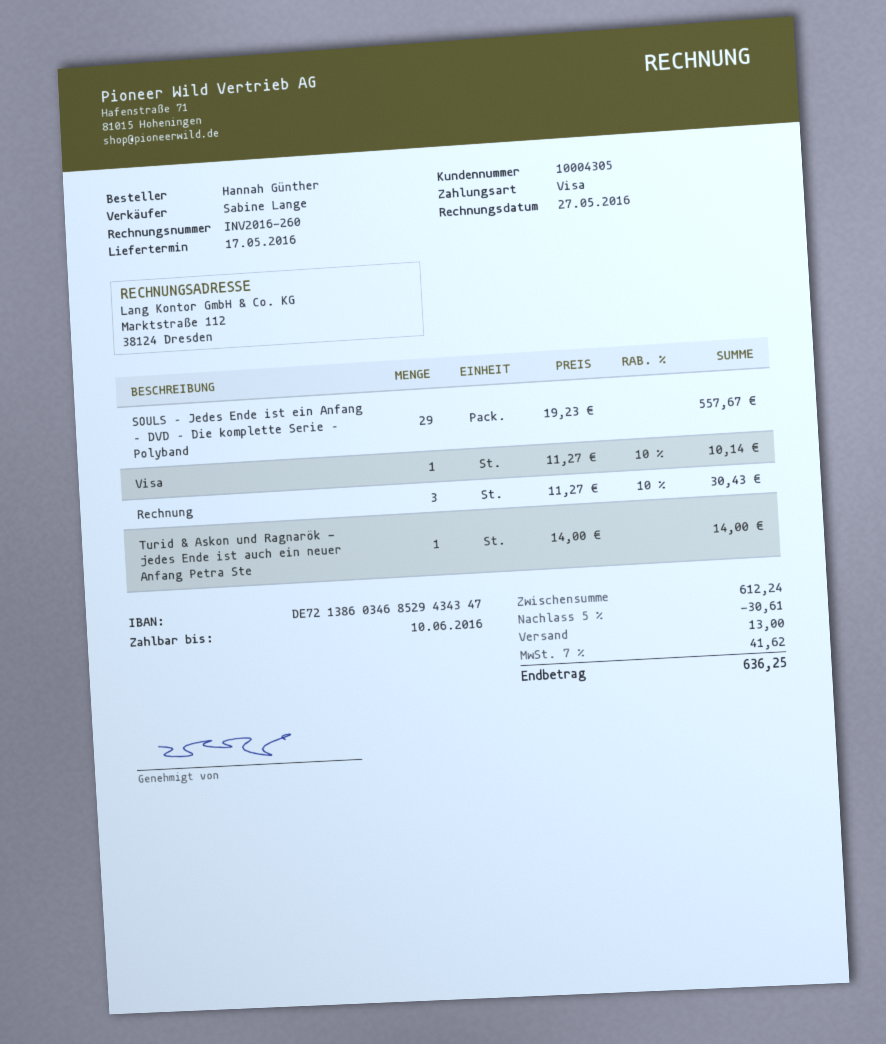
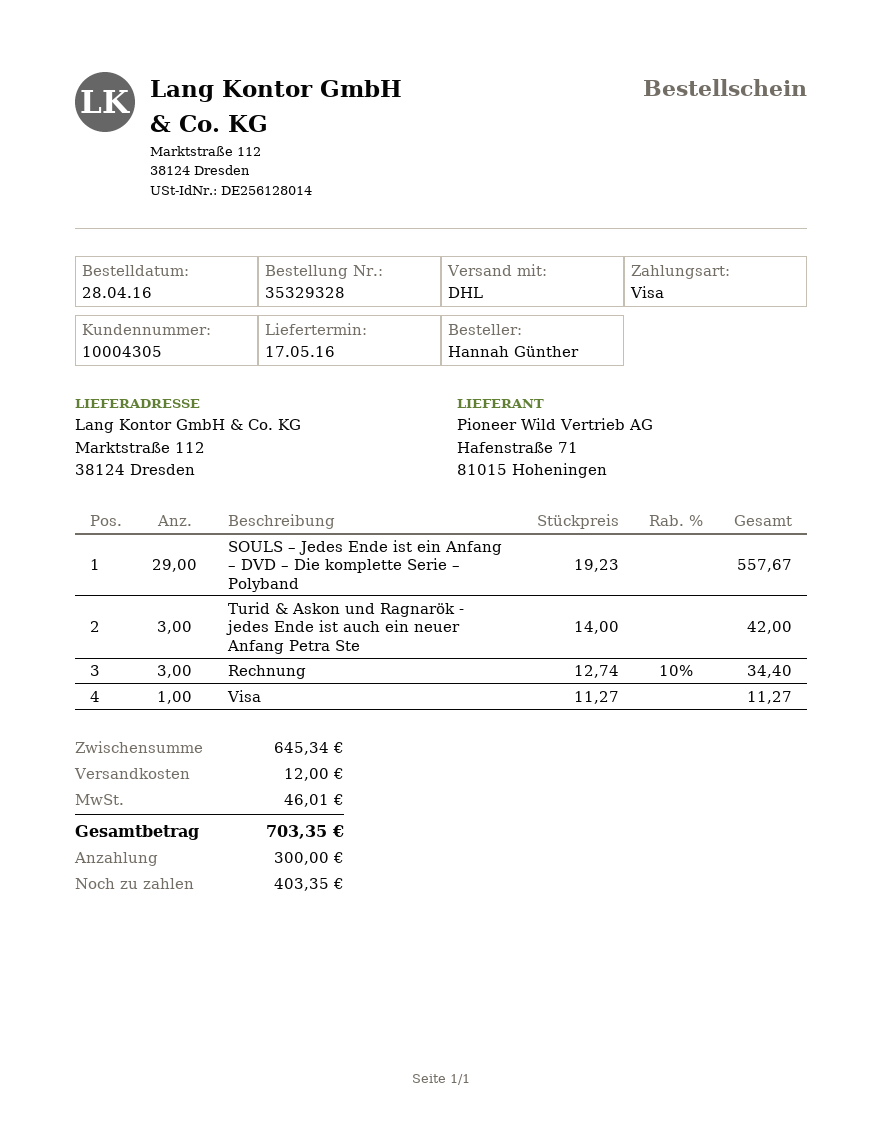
Visa: 1 x 11.27 - 10% = 10.14 -> 1 x 11.27 = 11.27
Rechnung: 3 x 11.27 - 10% = 30.43 -> 3 x 12.74 - 10% = 34.40
Turid & Askon und Ragnarök - jedes Ende ist auch ein neuer Anfang Petra Ste: 1 x 14.00 = 14.00 -> 3 x 14.00 = 42.00
subtotal: 612.24 -> 645.34
discount: 5% = 30.61 -> none
shipping: 13.00 -> 12.00
tax: 41.62 -> 46.01
total: 636.25 -> 703.35

